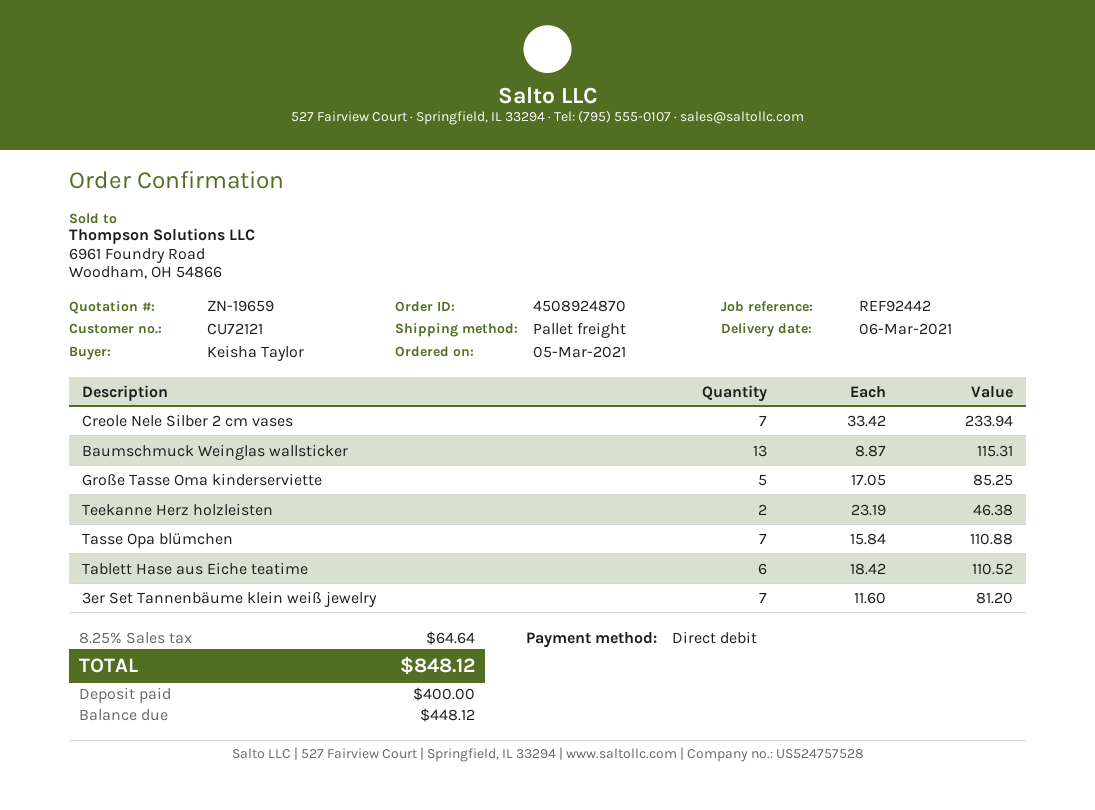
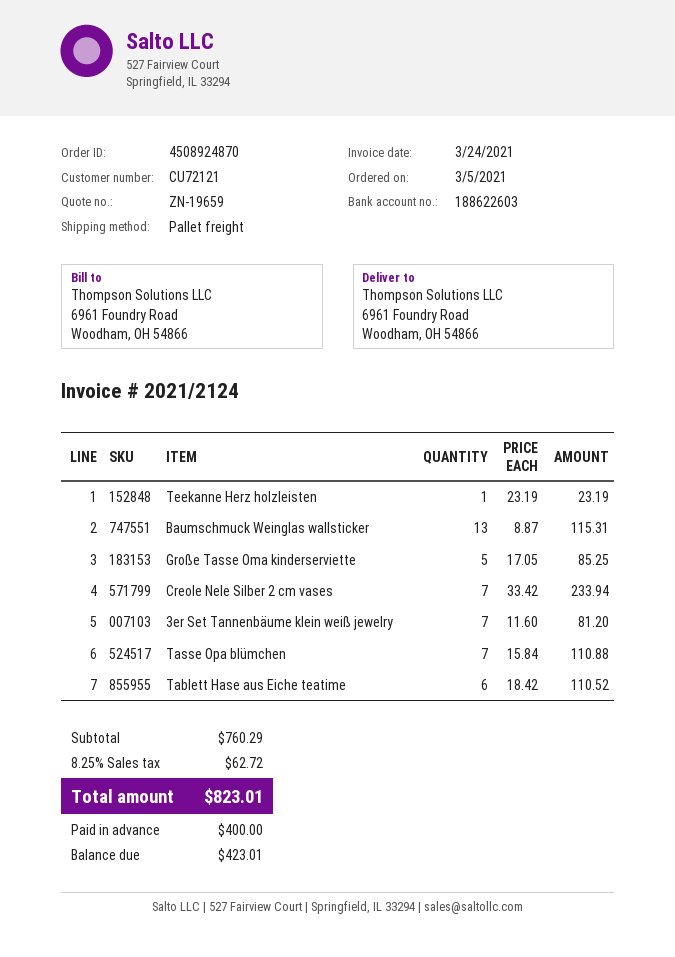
Teekanne Herz holzleisten: 2 x 23.19 = 46.38 -> 1 x 23.19 = 23.19
tax: 8.25% = 64.64 -> 8.25% = 62.72
total: 848.12 -> 823.01
balance: 448.12 -> 423.01

